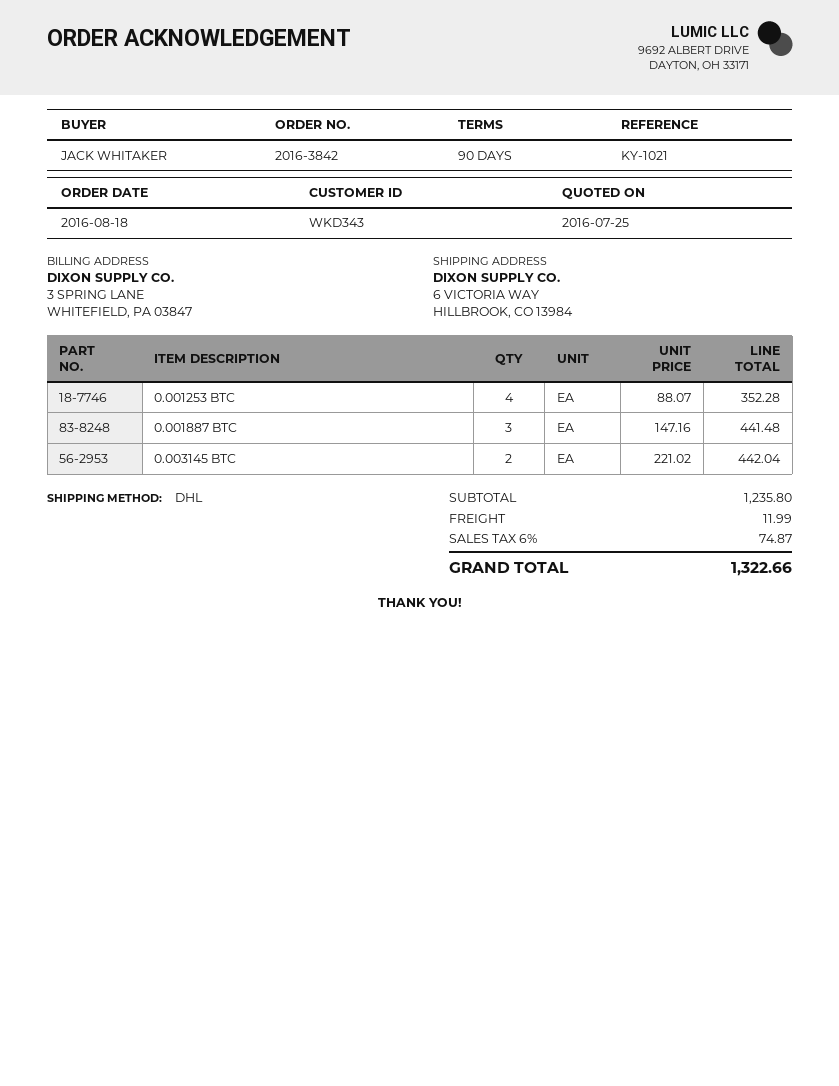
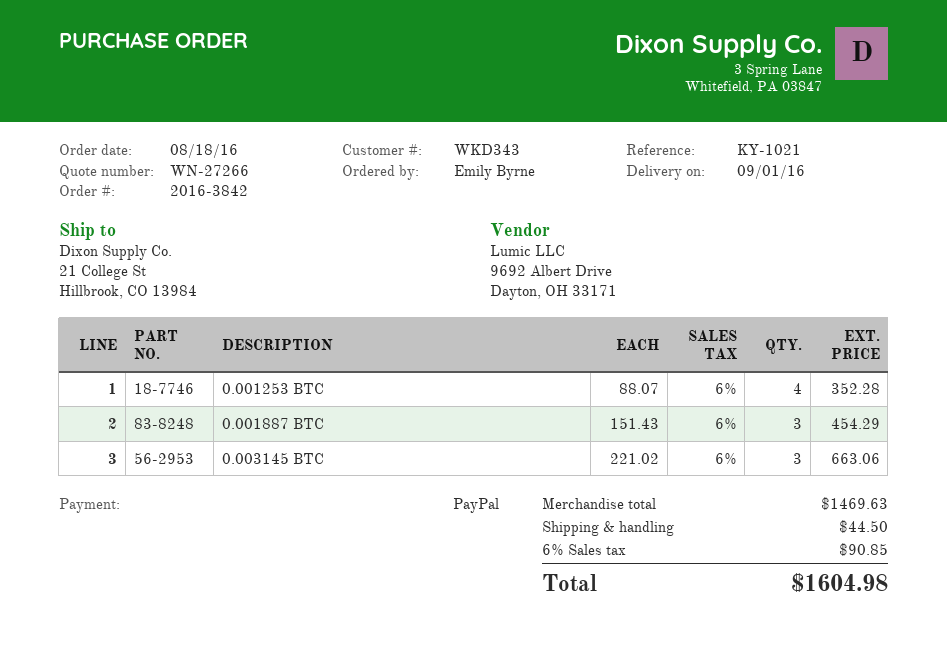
ordered by: JACK WHITAKER -> Emily Byrne
ship to: 6 VICTORIA WAY, HILLBROOK, CO 13984 -> 21 College St, Hillbrook, CO 13984
0.001887 BTC: 3 x 147.16 = 441.48 -> 3 x 151.43 = 454.29
0.003145 BTC: 2 x 221.02 = 442.04 -> 3 x 221.02 = 663.06
subtotal: 1235.80 -> 1469.63
shipping: 11.99 -> 44.50
tax: 6% = 74.87 -> 6% = 90.85
total: 1322.66 -> 1604.98

